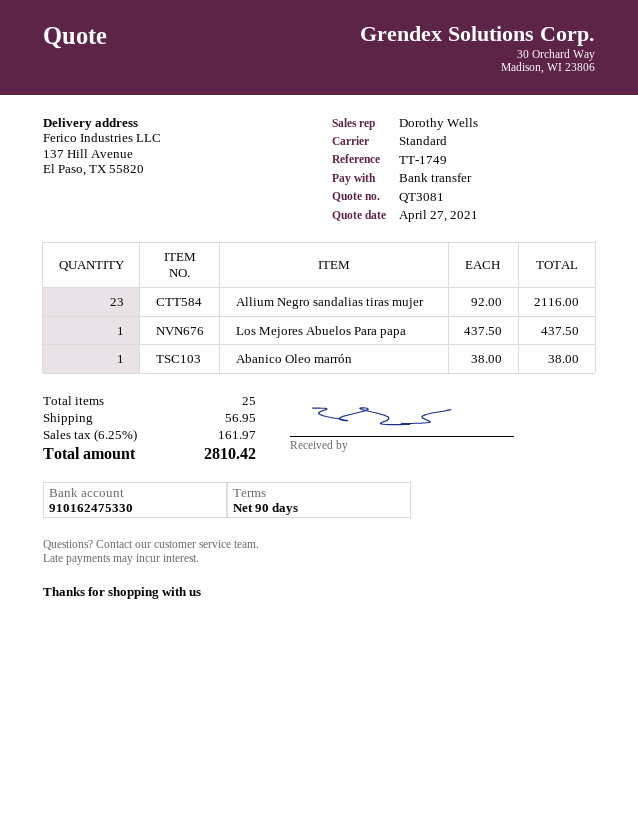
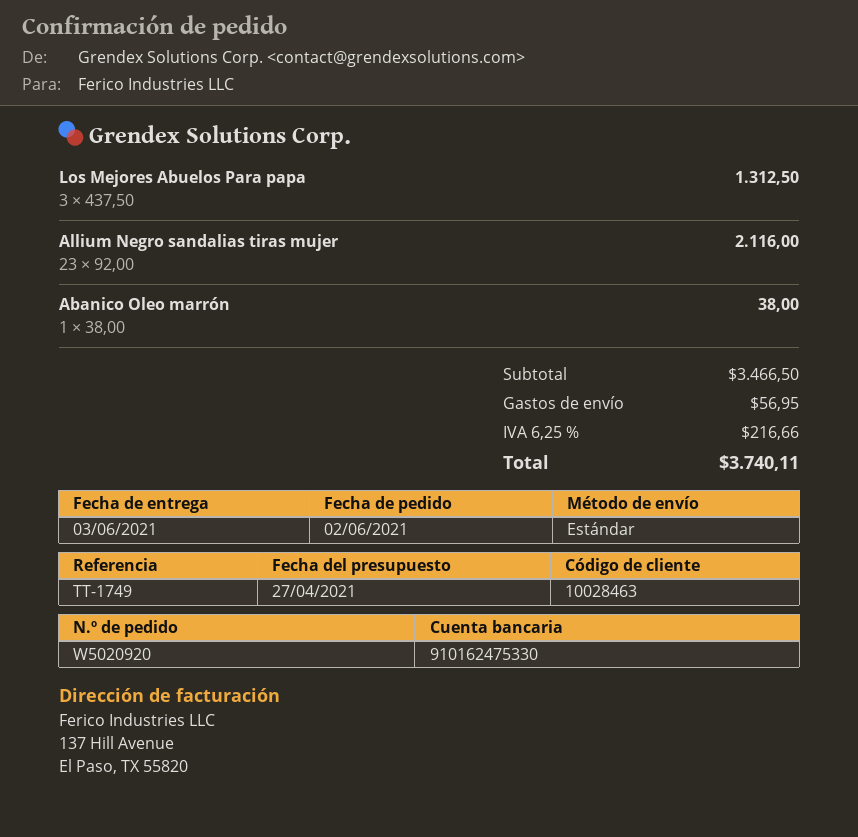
Los Mejores Abuelos Para papa: 1 x 437.50 = 437.50 -> 3 x 437.50 = 1312.50
tax: 6.25% = 161.97 -> 6.25% = 216.66
total: 2810.42 -> 3740.11

